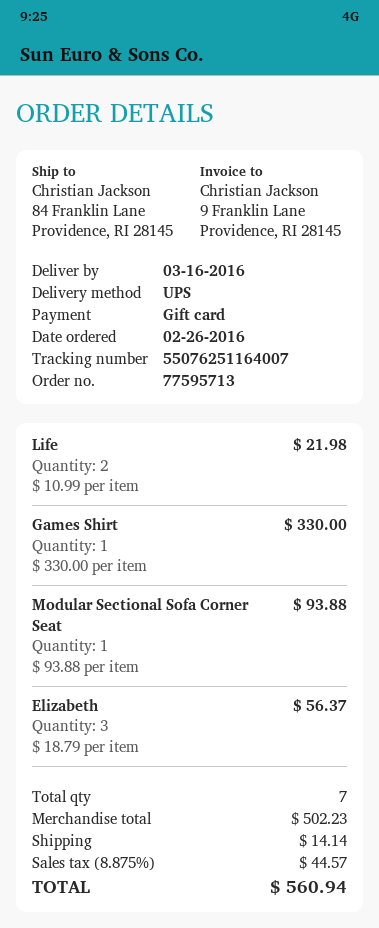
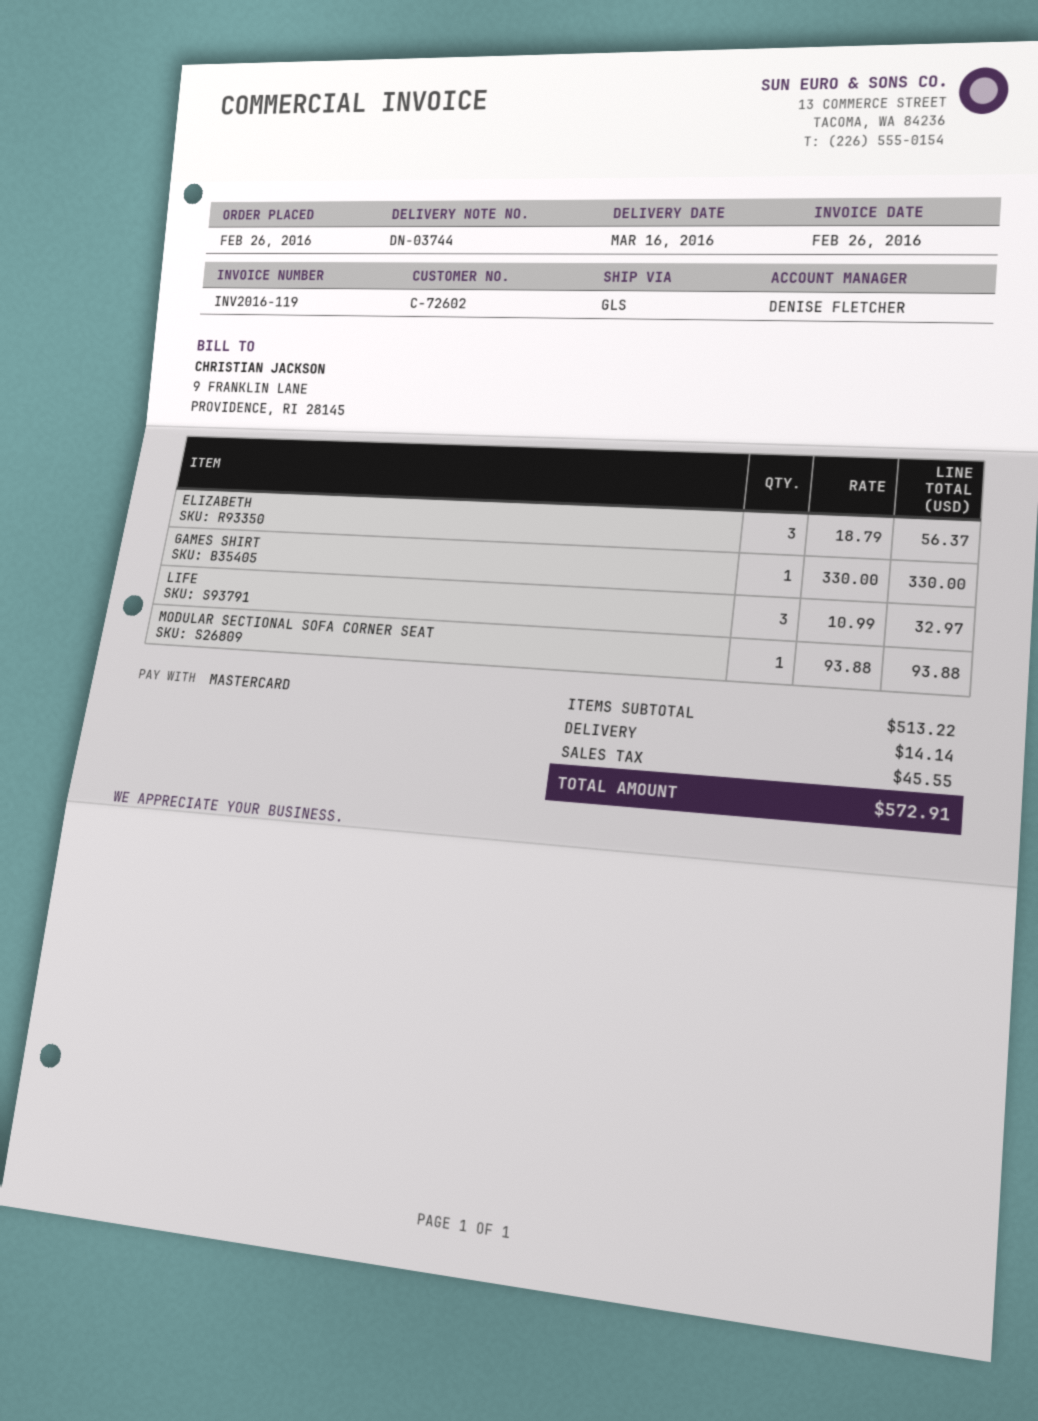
payment method: gift card -> Mastercard
shipping method: UPS -> GLS
Life: 2 x 10.99 = 21.98 -> 3 x 10.99 = 32.97
subtotal: 502.23 -> 513.22
tax: 44.57 -> 45.55
total: 560.94 -> 572.91

